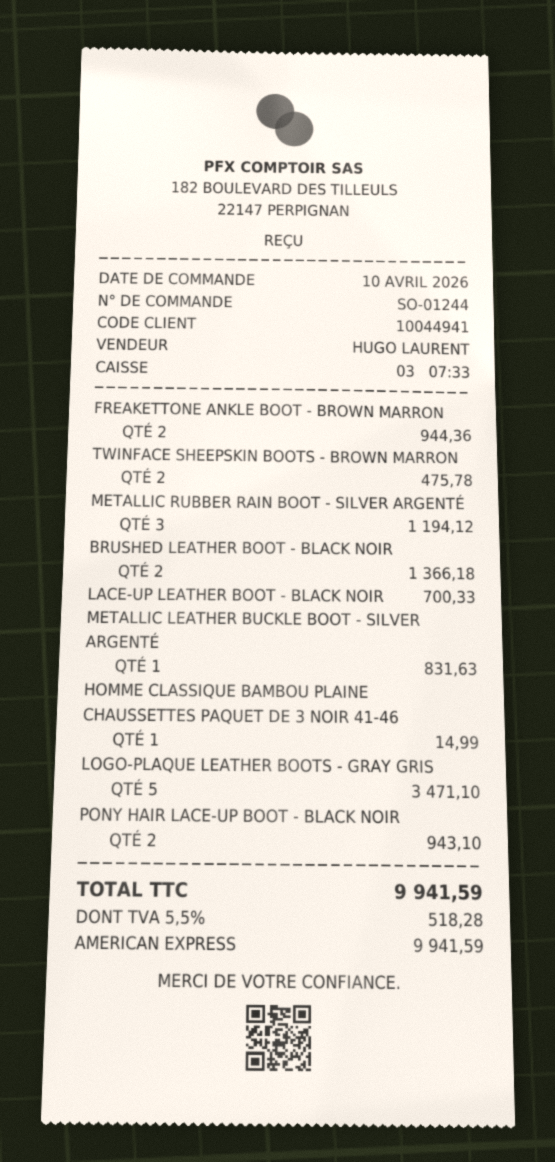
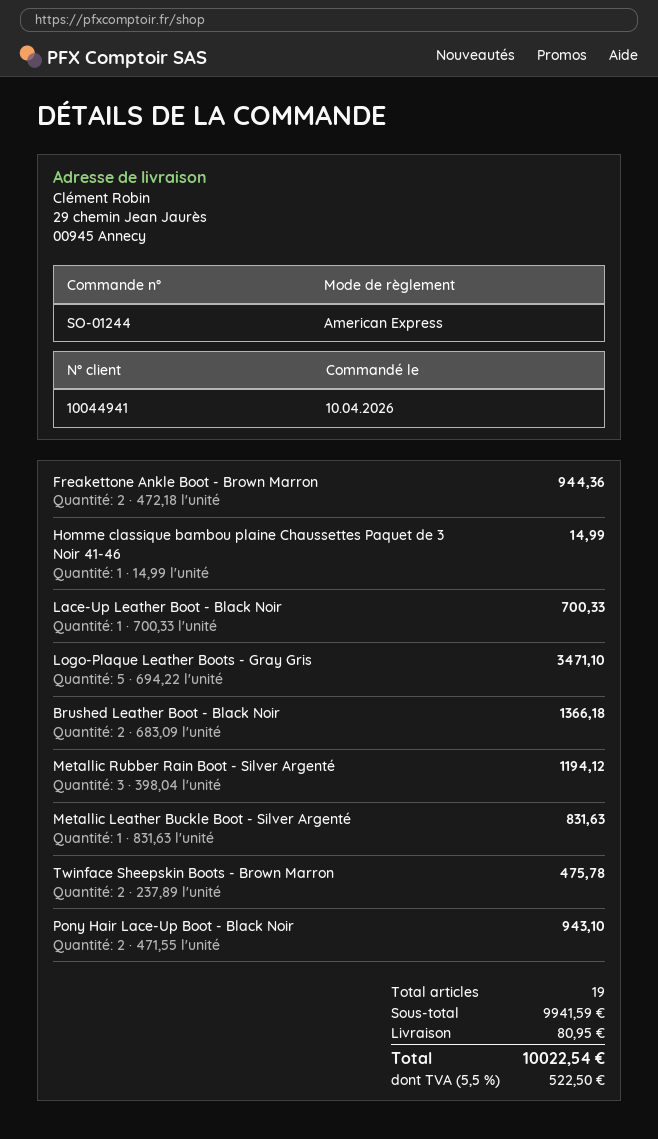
shipping: none -> 80.95
tax: 5.5% = 518.28 -> 5.5% = 522.50
total: 9941.59 -> 10022.54

